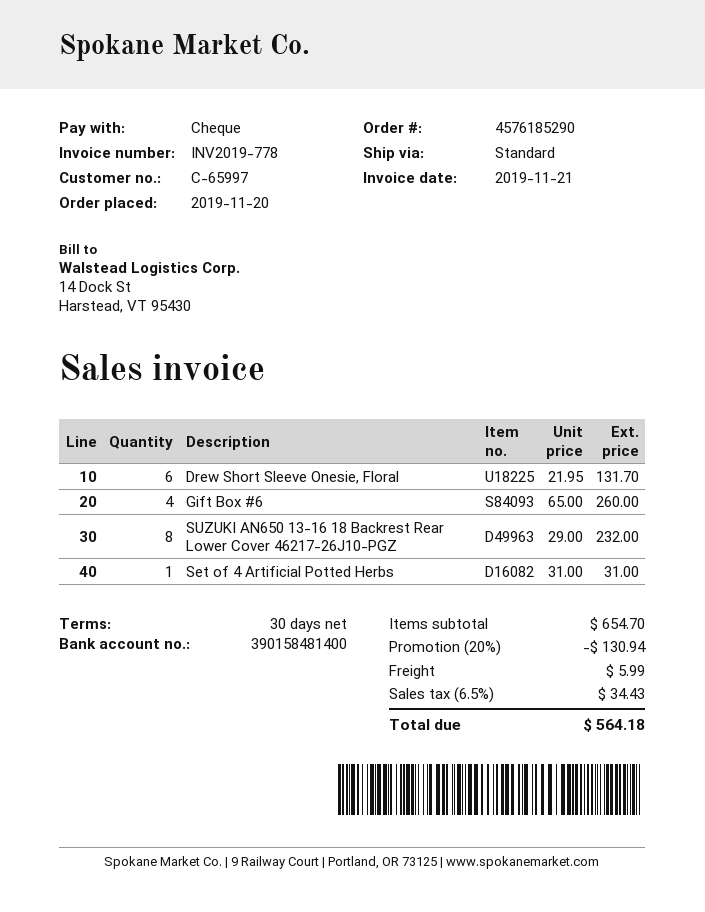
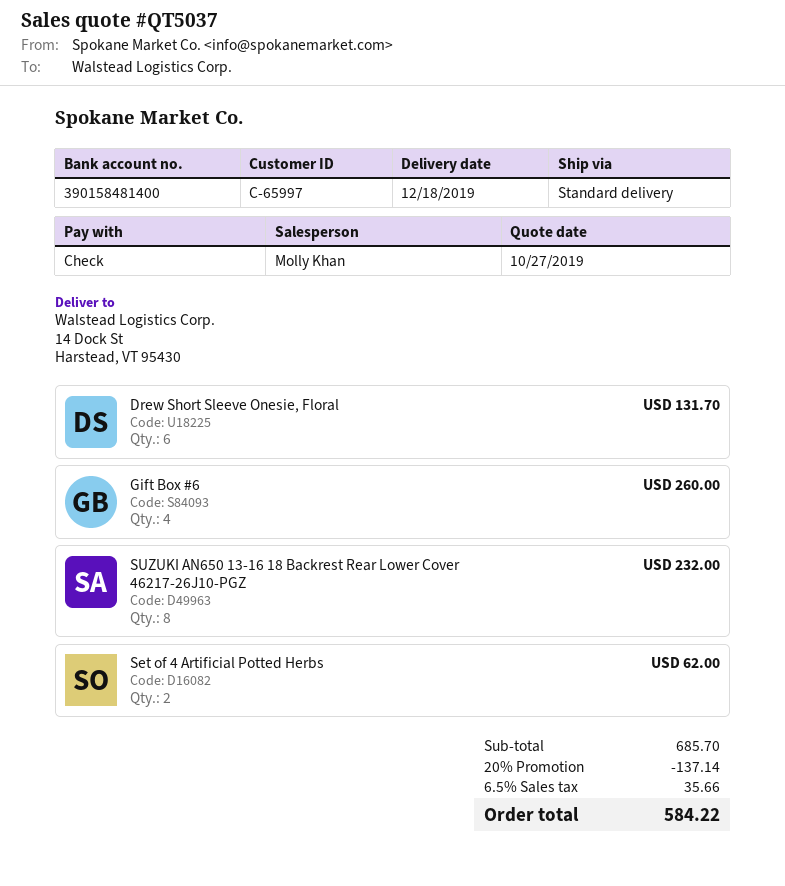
Set of 4 Artificial Potted Herbs: 1 for 31.00 -> 2 for 62.00
subtotal: 654.70 -> 685.70
discount: 20% = 130.94 -> 20% = 137.14
shipping: 5.99 -> none
tax: 6.5% = 34.43 -> 6.5% = 35.66
total: 564.18 -> 584.22

